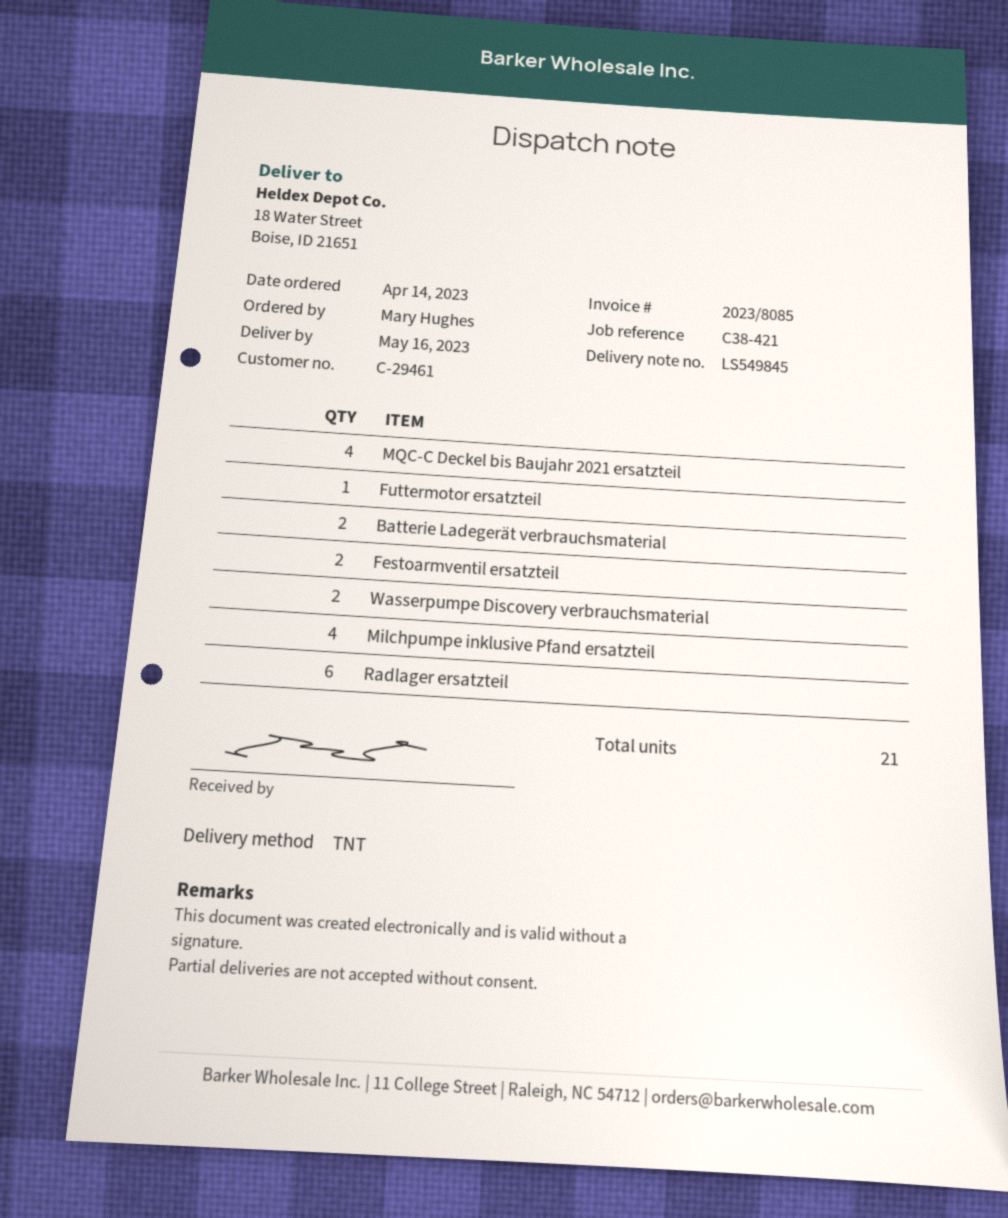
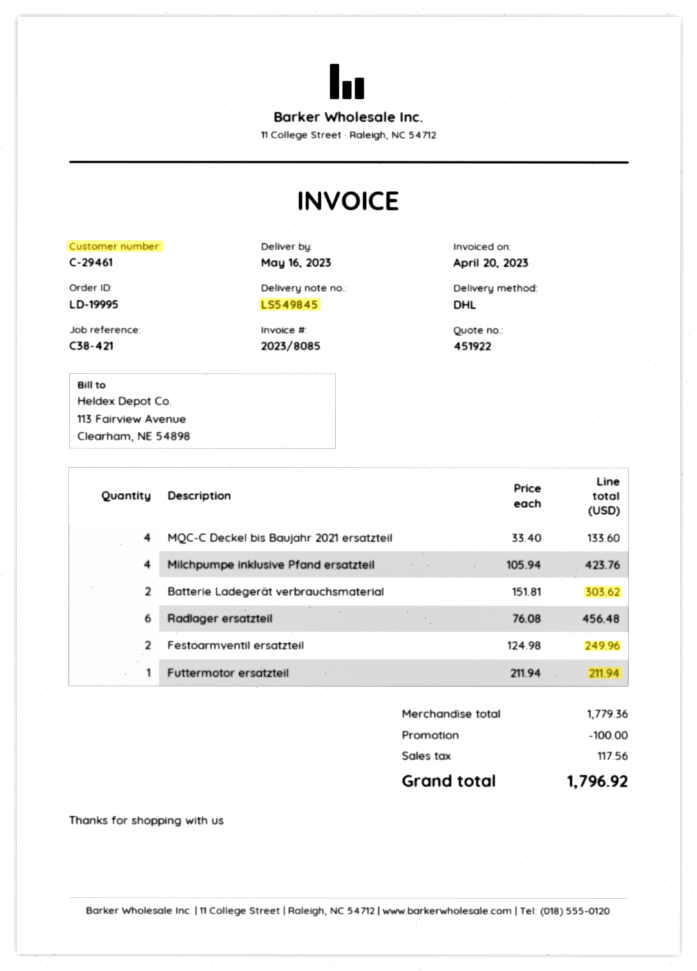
shipping method: TNT -> DHL
Wasserpumpe Discovery verbrauchsmaterial: 2 -> none

